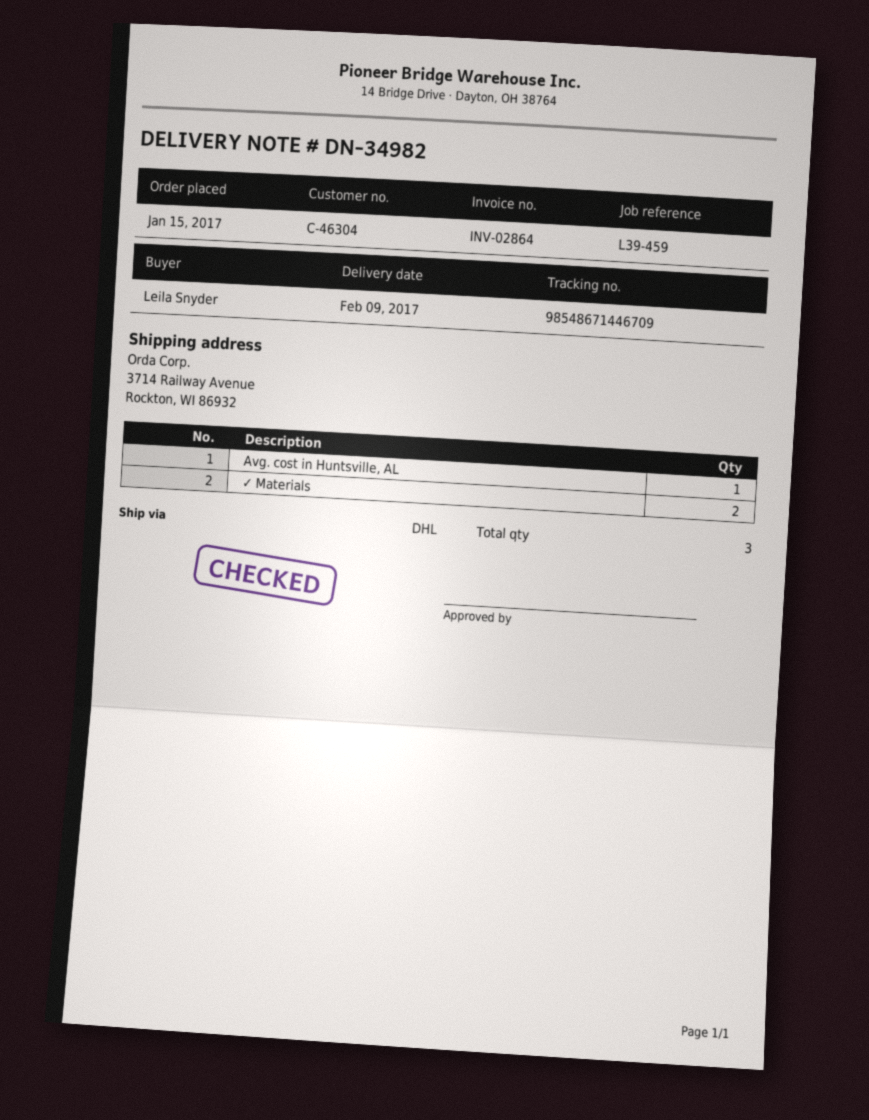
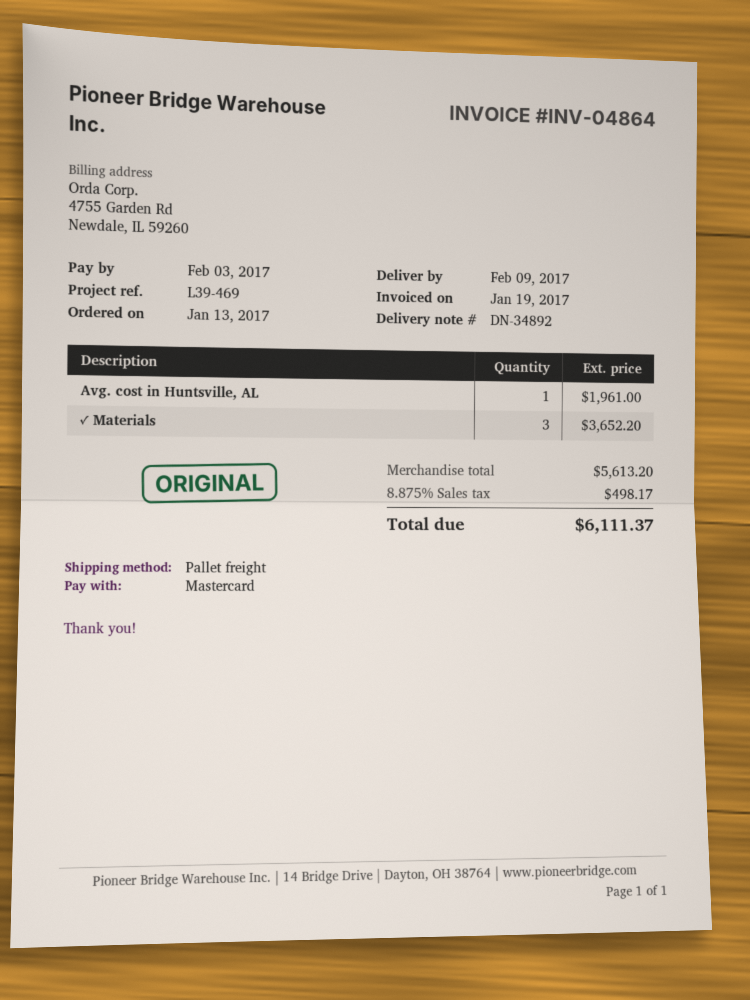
order date: 2017-01-15 -> 2017-01-13
delivery note number: DN-34982 -> DN-34892
invoice number: INV-02864 -> INV-04864
reference: L39-459 -> L39-469
shipping method: DHL -> pallet freight
✓ Materials: 2 -> 3

